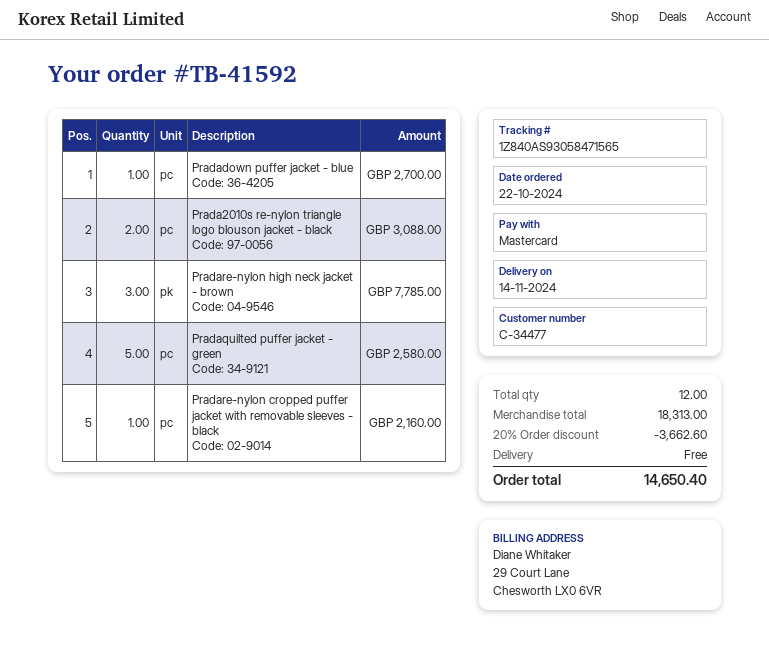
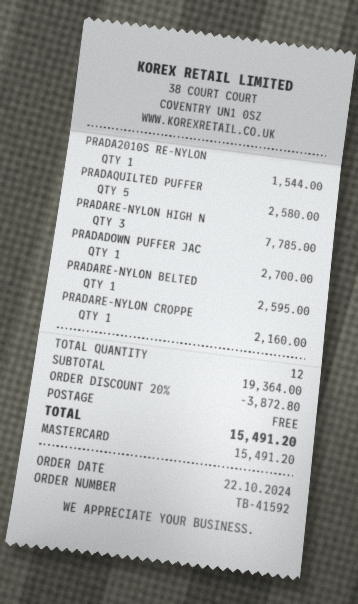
Prada2010s re-nylon triangle logo blouson jacket - black: 2 for 3088.00 -> 1 for 1544.00
PRADARE-NYLON BELTED: none -> 1 for 2595.00
subtotal: 18313.00 -> 19364.00
discount: 20% = 3662.60 -> 20% = 3872.80
total: 14650.40 -> 15491.20

